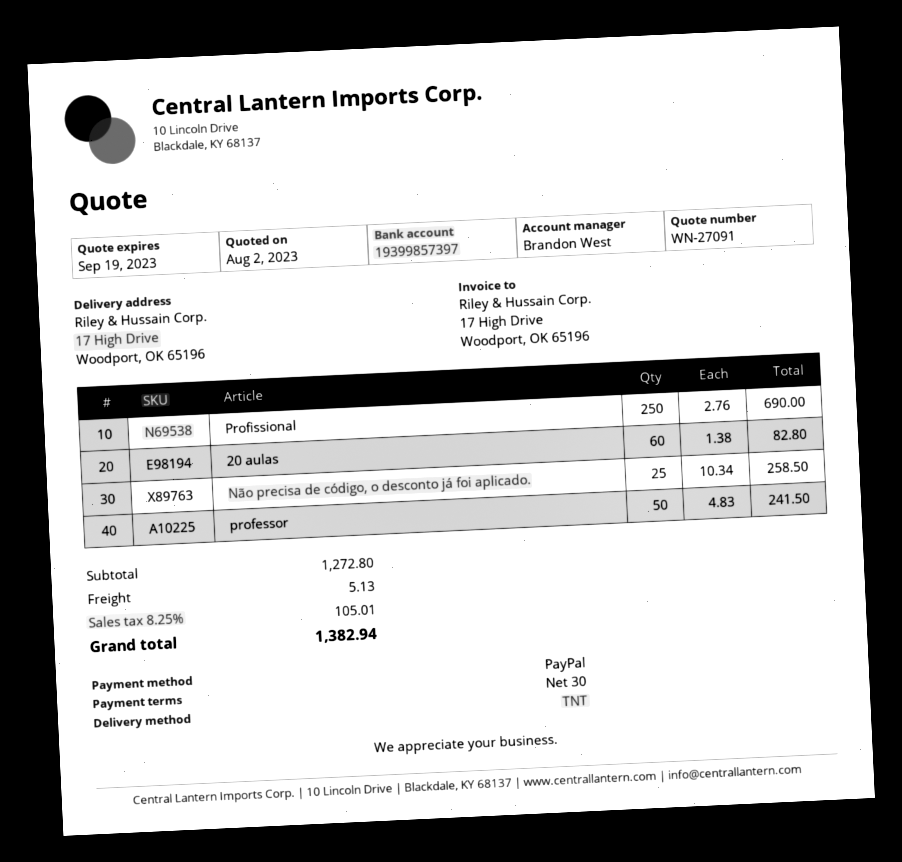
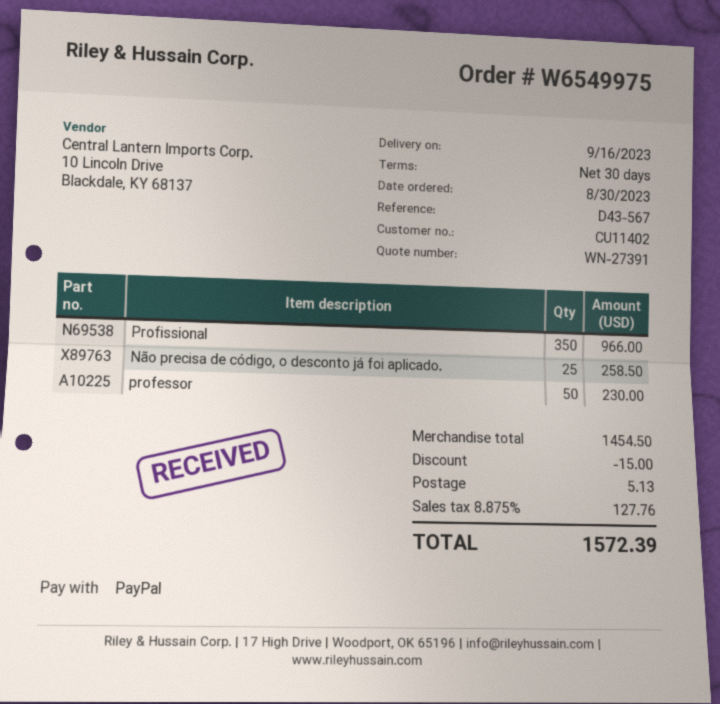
quote number: WN-27091 -> WN-27391
Profissional: 250 for 690.00 -> 350 for 966.00
20 aulas: 60 for 82.80 -> none
professor: 50 for 241.50 -> 50 for 230.00
subtotal: 1272.80 -> 1454.50
discount: none -> 15.00
tax: 8.25% = 105.01 -> 8.875% = 127.76
total: 1382.94 -> 1572.39

